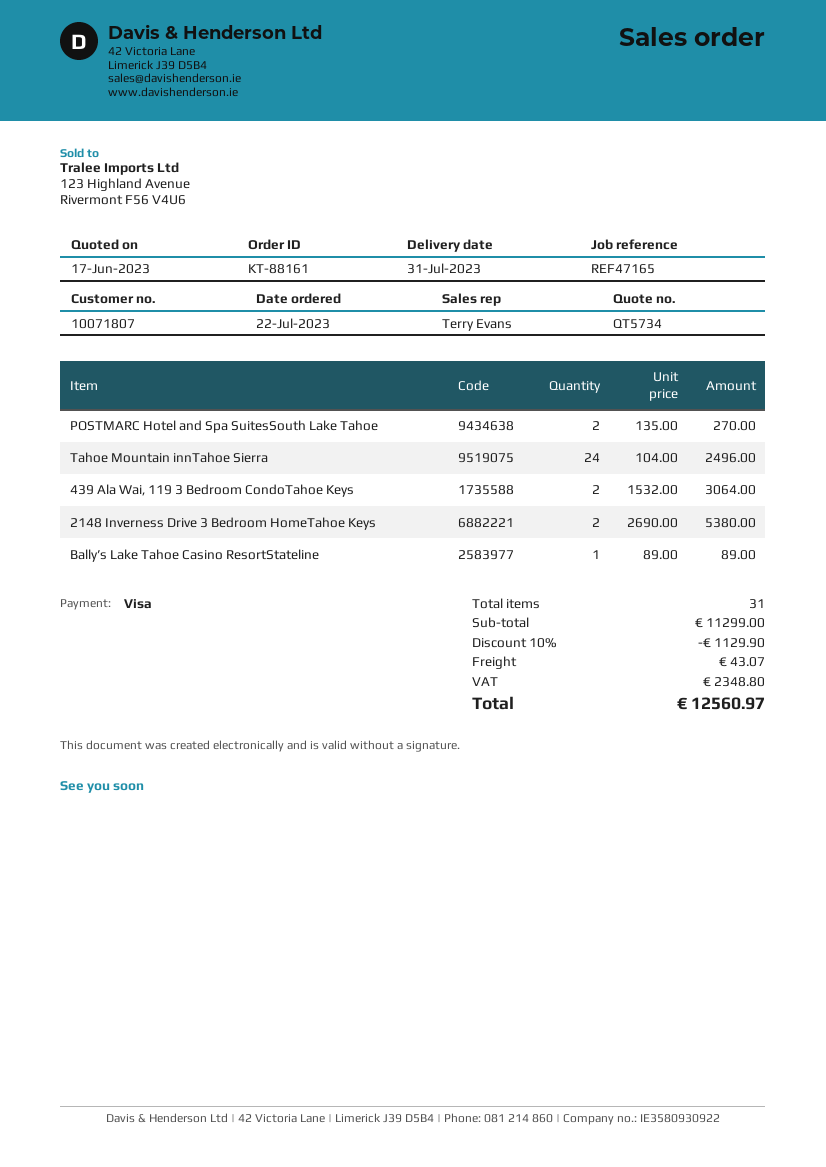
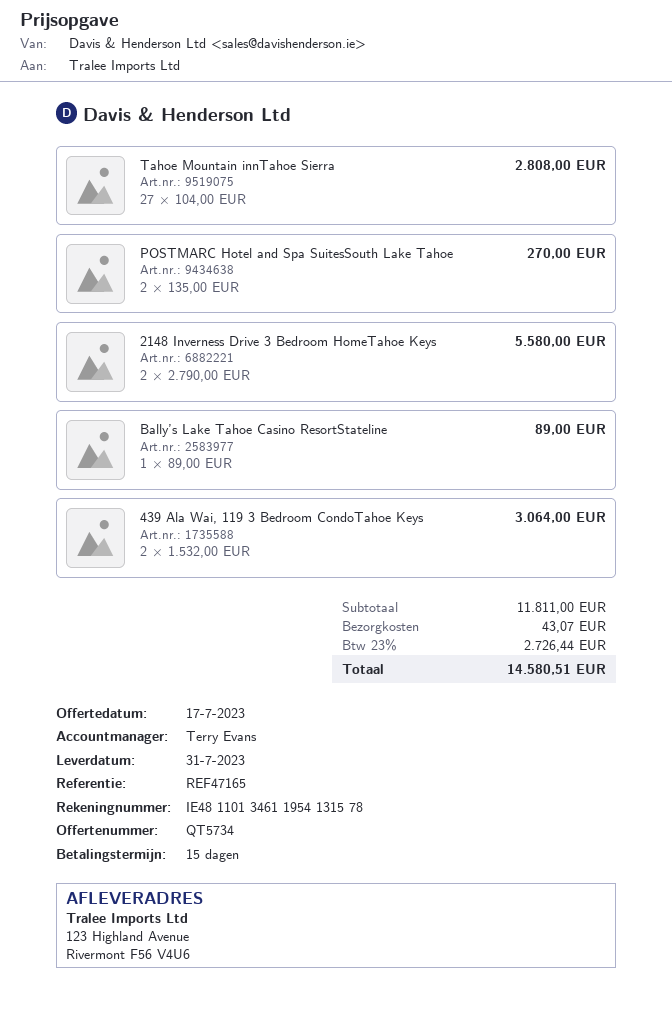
quote date: 2023-06-17 -> 2023-07-17
Tahoe Mountain innTahoe Sierra: 24 x 104.00 = 2496.00 -> 27 x 104.00 = 2808.00
2148 Inverness Drive 3 Bedroom HomeTahoe Keys: 2 x 2690.00 = 5380.00 -> 2 x 2790.00 = 5580.00
subtotal: 11299.00 -> 11811.00
discount: 10% = 1129.90 -> none
tax: 2348.80 -> 2726.44
total: 12560.97 -> 14580.51

